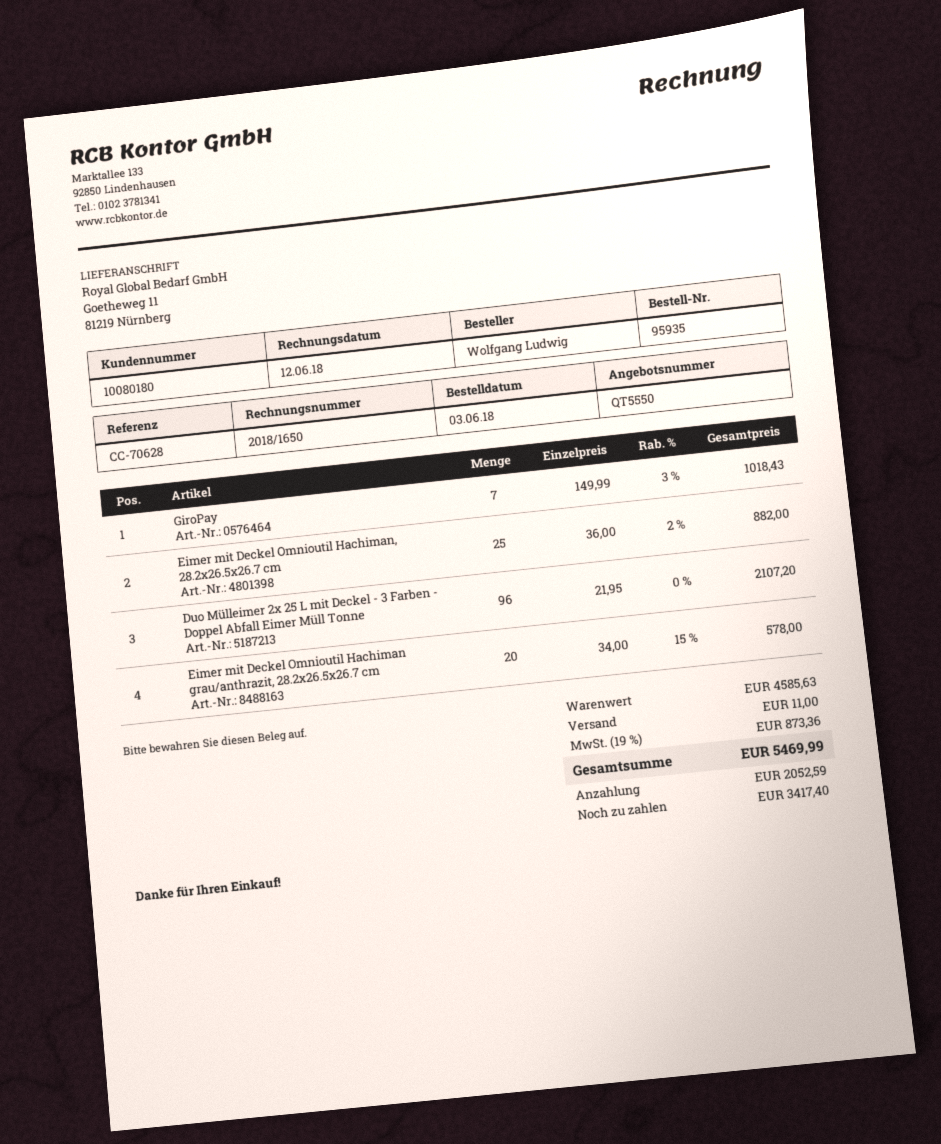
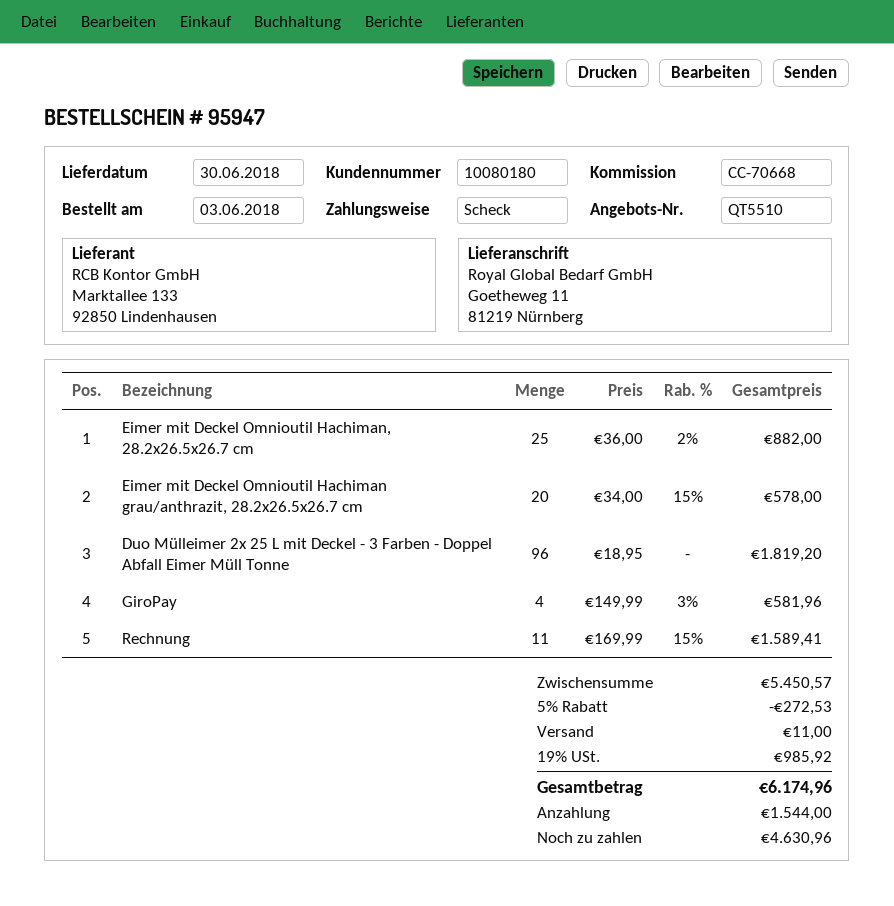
quote number: QT5550 -> QT5510
order number: 95935 -> 95947
reference: CC-70628 -> CC-70668
GiroPay: 7 x 149.99 - 3% = 1018.43 -> 4 x 149.99 - 3% = 581.96
Duo Mülleimer 2x 25 L mit Deckel - 3 Farben - Doppel Abfall Eimer Müll Tonne: 96 x 21.95 = 2107.20 -> 96 x 18.95 = 1819.20
Rechnung: none -> 11 x 169.99 - 15% = 1589.41
subtotal: 4585.63 -> 5450.57
discount: none -> 5% = 272.53
tax: 19% = 873.36 -> 19% = 985.92
total: 5469.99 -> 6174.96
deposit: 2052.59 -> 1544.00
balance: 3417.40 -> 4630.96

